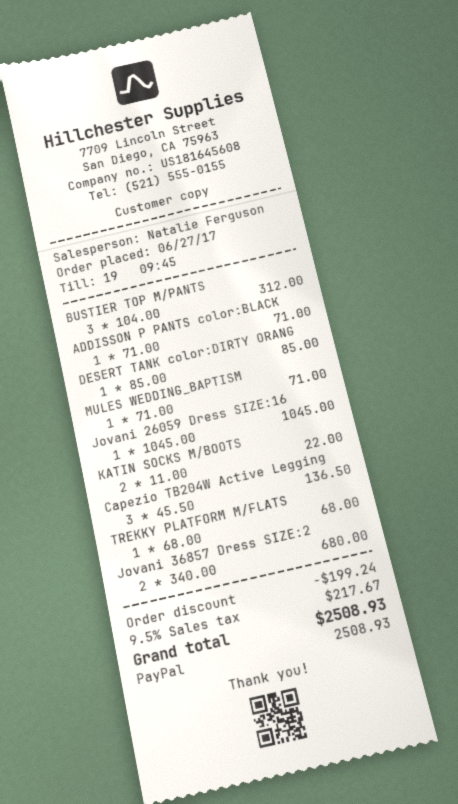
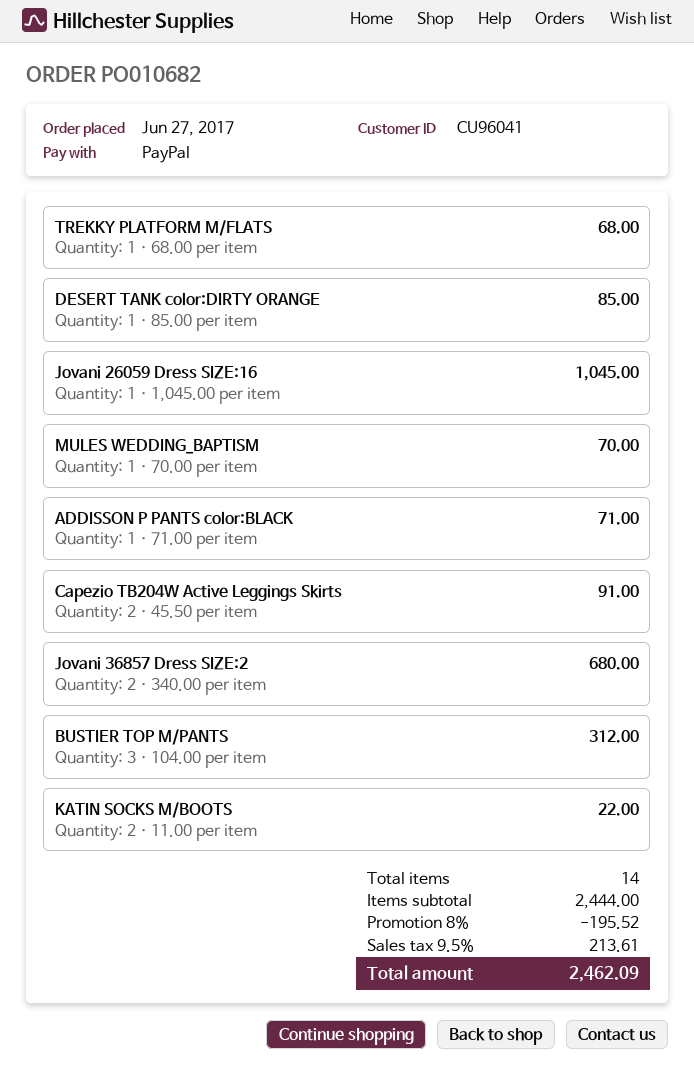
MULES WEDDING_BAPTISM: 1 x 71.00 = 71.00 -> 1 x 70.00 = 70.00
Capezio TB204W Active Legging: 3 x 45.50 = 136.50 -> 2 x 45.50 = 91.00
discount: 199.24 -> 195.52
tax: 9.5% = 217.67 -> 9.5% = 213.61
total: 2508.93 -> 2462.09

